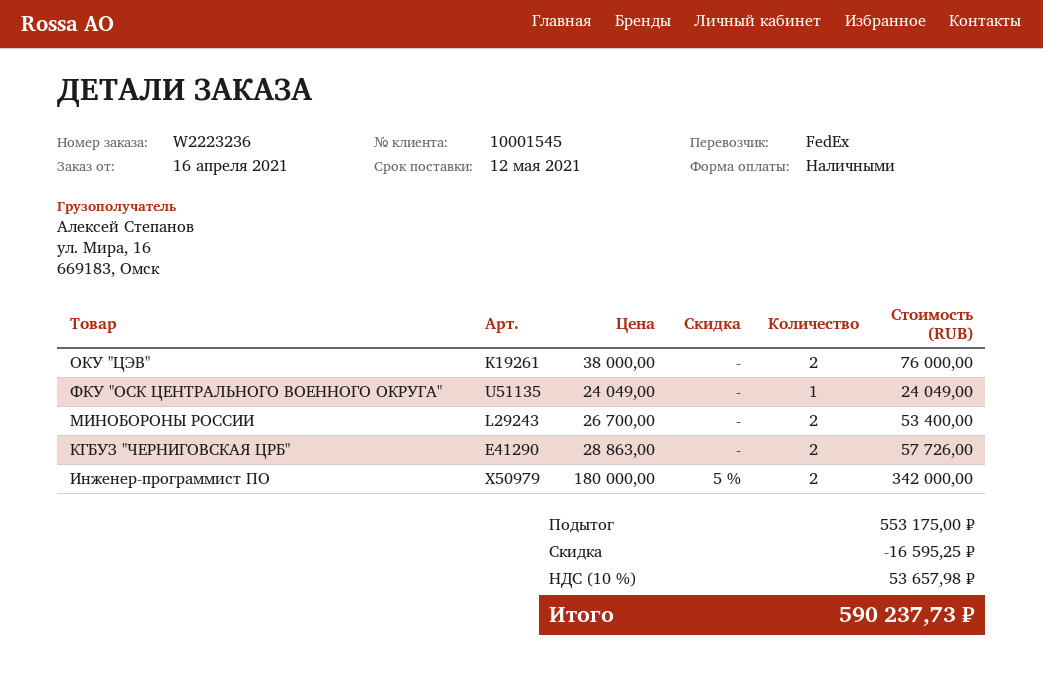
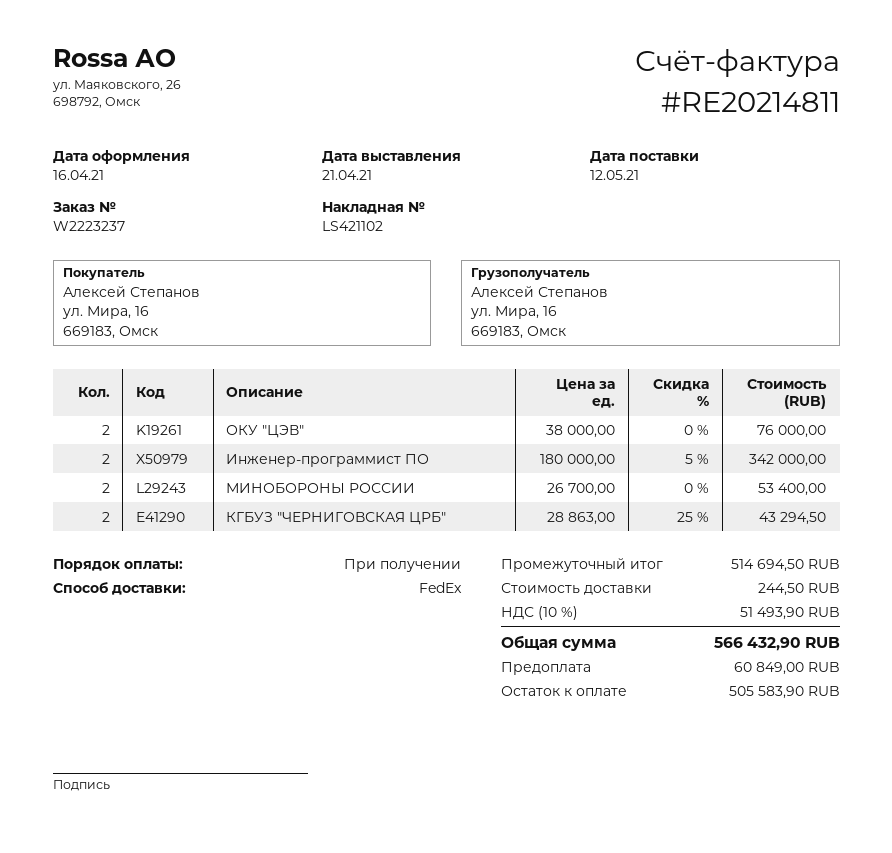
order number: W2223236 -> W2223237
ФКУ "ОСК ЦЕНТРАЛЬНОГО ВОЕННОГО ОКРУГА": 1 x 24049.00 = 24049.00 -> none
КГБУЗ "ЧЕРНИГОВСКАЯ ЦРБ": 2 x 28863.00 = 57726.00 -> 2 x 28863.00 - 25% = 43294.50
subtotal: 553175.00 -> 514694.50
discount: 16595.25 -> none
shipping: none -> 244.50
tax: 10% = 53657.98 -> 10% = 51493.90
total: 590237.73 -> 566432.90

